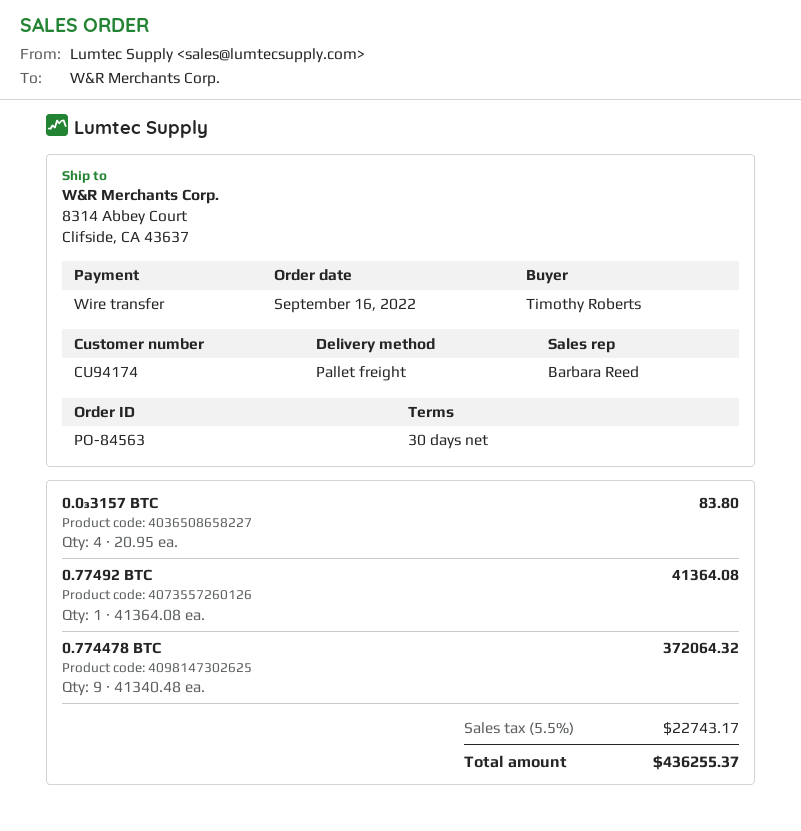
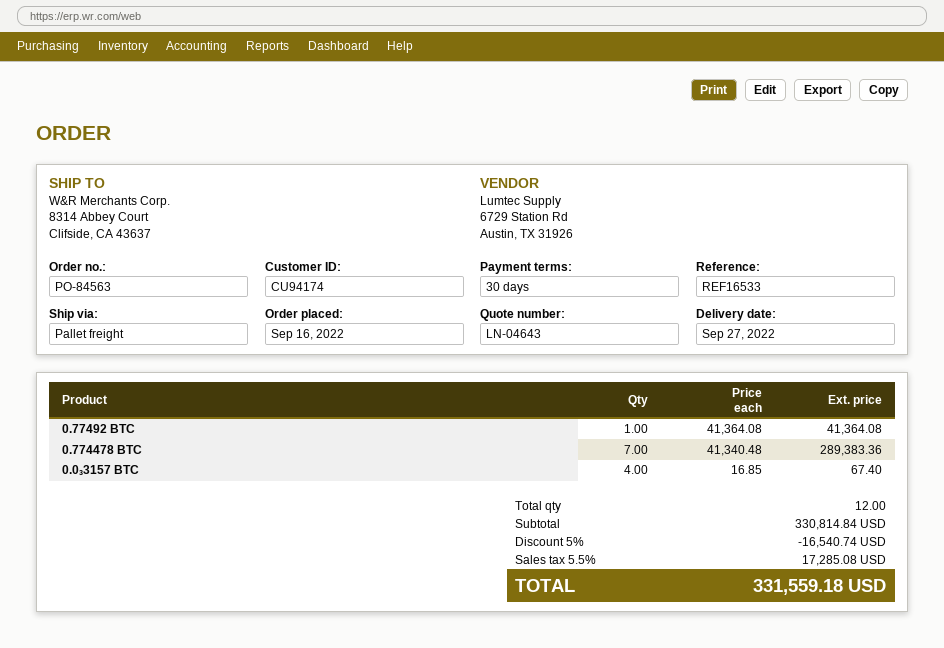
0.0₃3157 BTC: 4 x 20.95 = 83.80 -> 4 x 16.85 = 67.40
0.774478 BTC: 9 x 41340.48 = 372064.32 -> 7 x 41340.48 = 289383.36
discount: none -> 5% = 16540.74
tax: 5.5% = 22743.17 -> 5.5% = 17285.08
total: 436255.37 -> 331559.18

